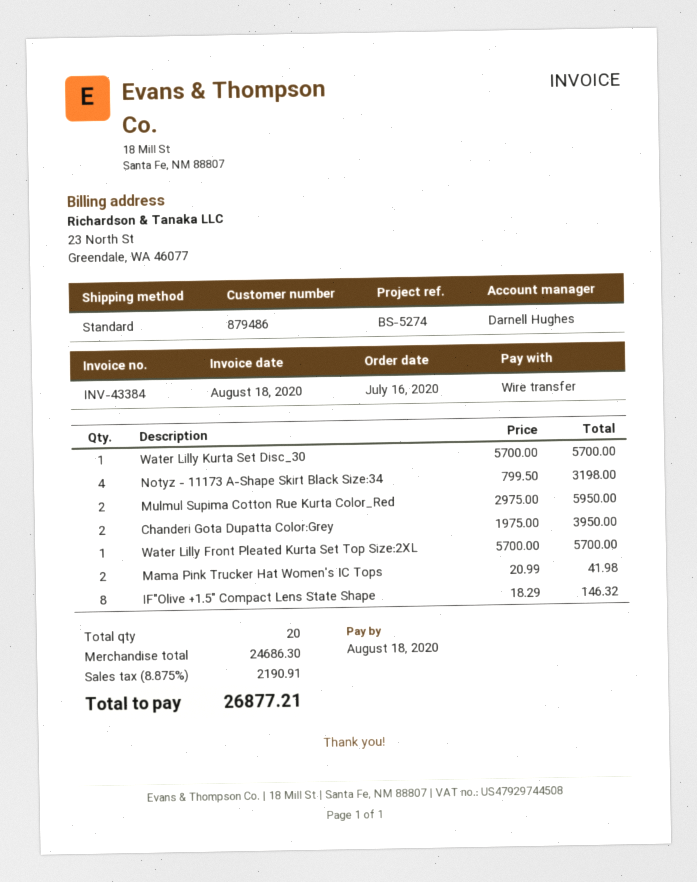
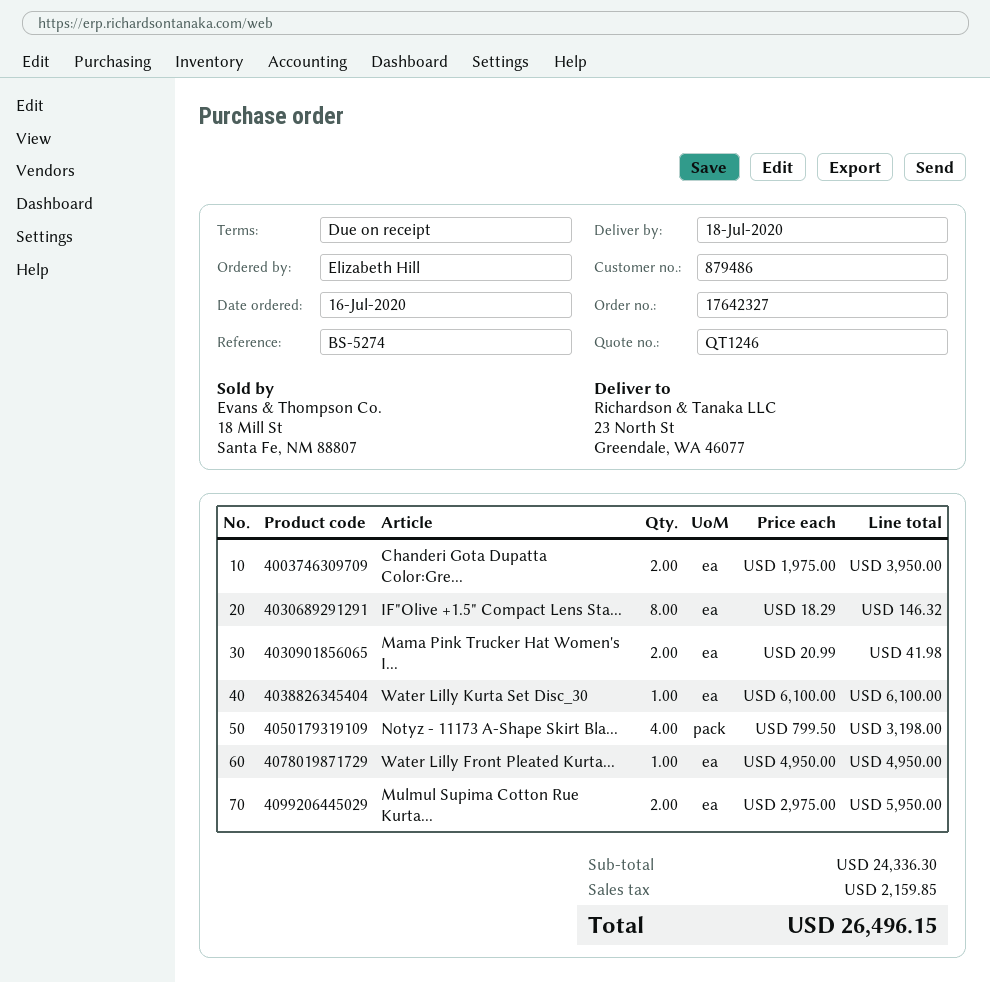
Water Lilly Kurta Set Disc_30: 1 x 5700.00 = 5700.00 -> 1 x 6100.00 = 6100.00
Water Lilly Front Pleated Kurta Set Top Size:2XL: 1 x 5700.00 = 5700.00 -> 1 x 4950.00 = 4950.00
subtotal: 24686.30 -> 24336.30
tax: 2190.91 -> 2159.85
total: 26877.21 -> 26496.15

